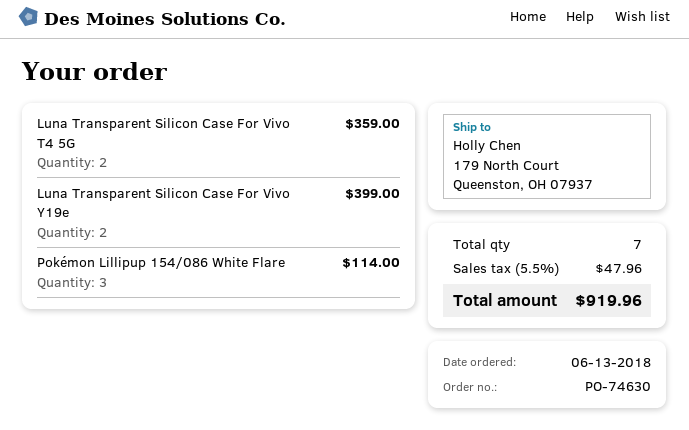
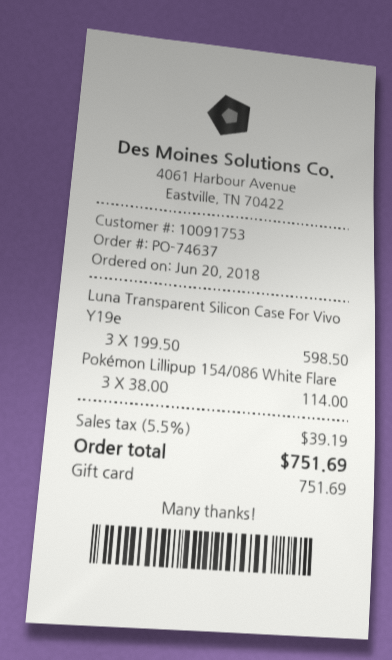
order number: PO-74630 -> PO-74637
order date: 2018-06-13 -> 2018-06-20
Luna Transparent Silicon Case For Vivo T4 5G: 2 for 359.00 -> none
Luna Transparent Silicon Case For Vivo Y19e: 2 for 399.00 -> 3 for 598.50
tax: 5.5% = 47.96 -> 5.5% = 39.19
total: 919.96 -> 751.69

